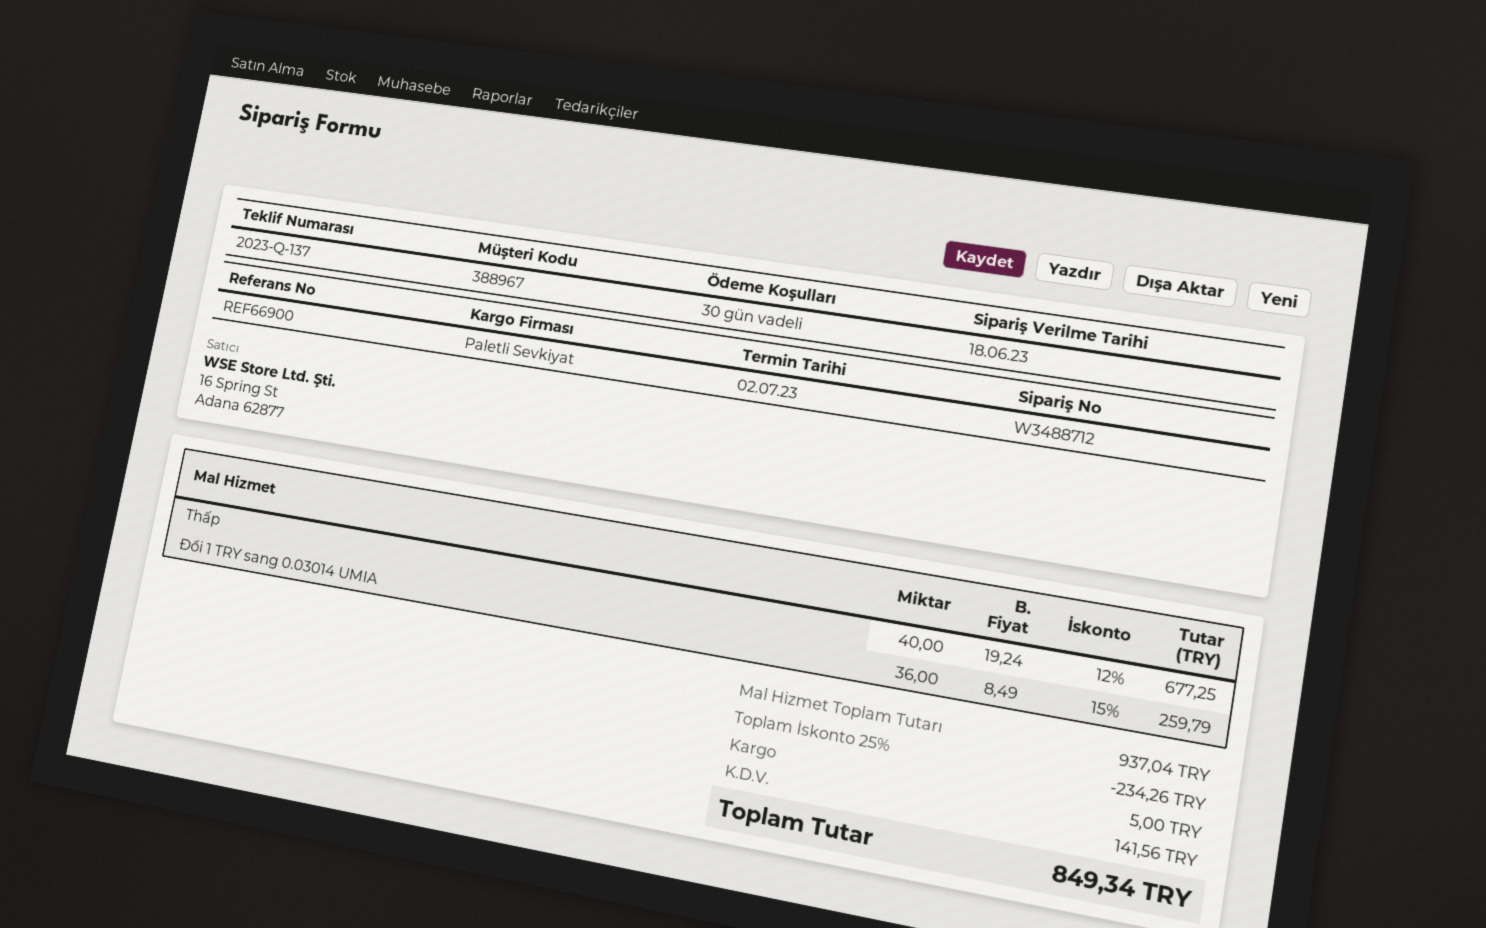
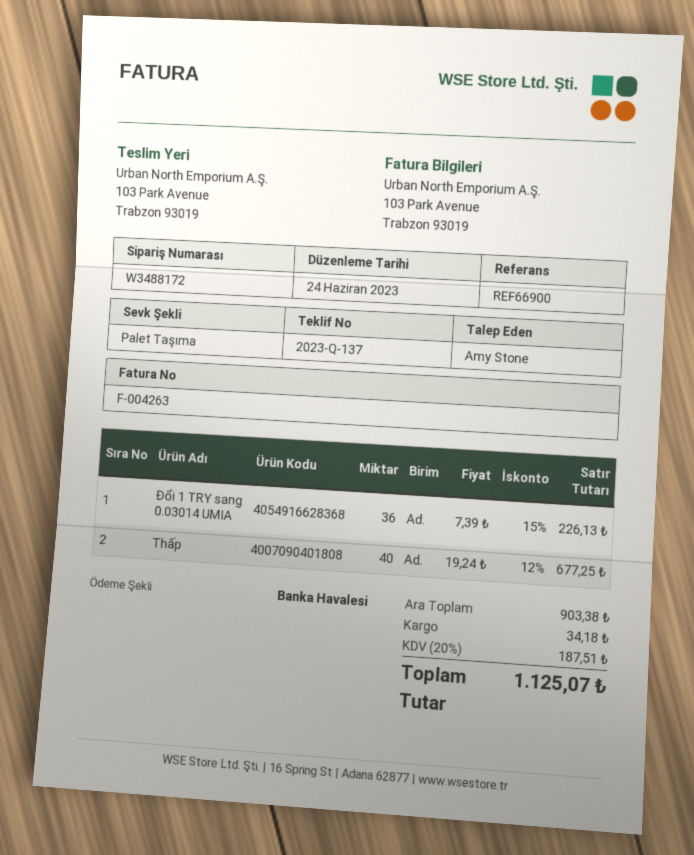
order number: W3488712 -> W3488172
Đổi 1 TRY sang 0.03014 UMIA: 36 x 8.49 - 15% = 259.79 -> 36 x 7.39 - 15% = 226.13
subtotal: 937.04 -> 903.38
discount: 25% = 234.26 -> none
shipping: 5.00 -> 34.18
tax: 141.56 -> 187.51
total: 849.34 -> 1125.07

